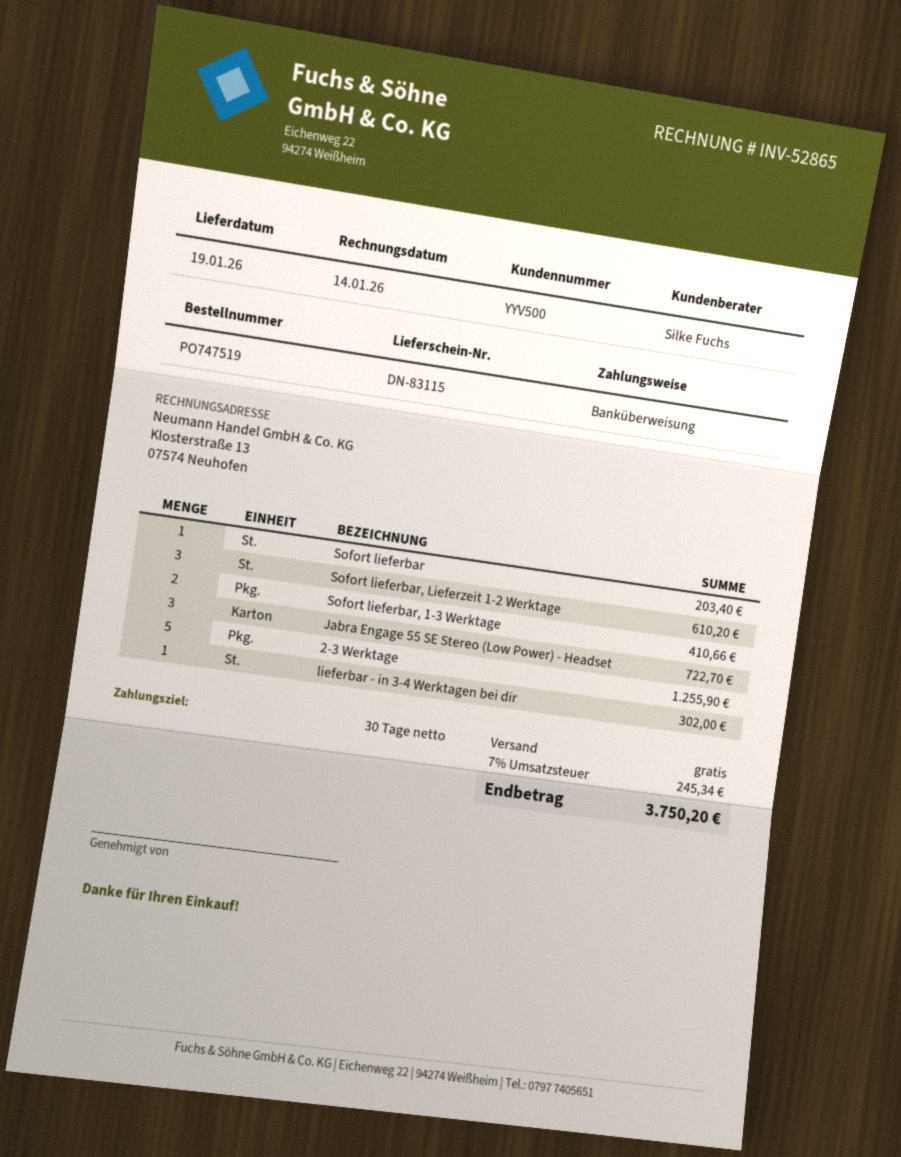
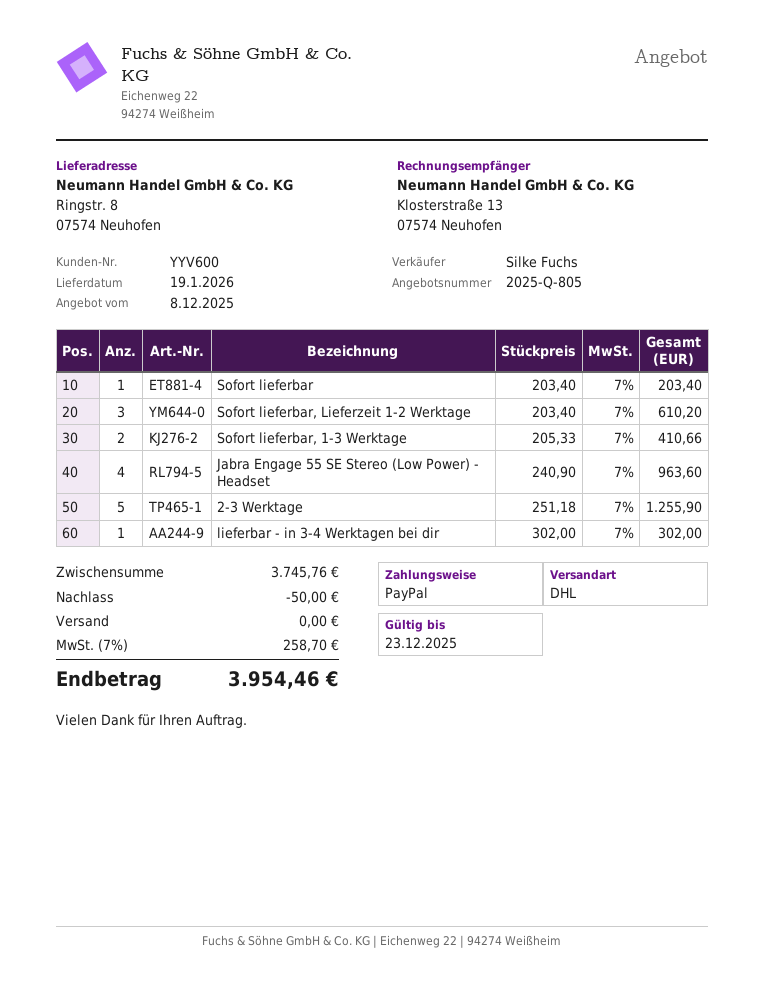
customer number: YYV500 -> YYV600
payment method: bank transfer -> PayPal
Jabra Engage 55 SE Stereo (Low Power) - Headset: 3 for 722.70 -> 4 for 963.60
discount: none -> 50.00
tax: 7% = 245.34 -> 7% = 258.70
total: 3750.20 -> 3954.46

